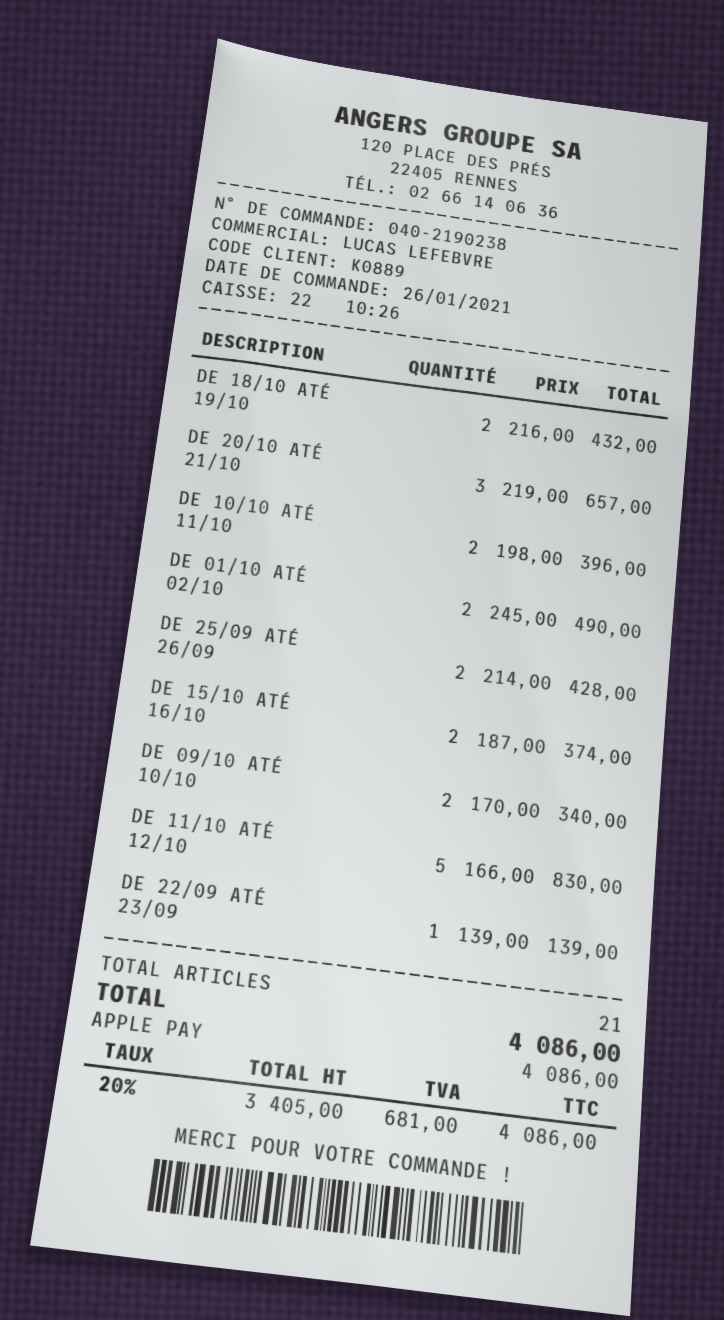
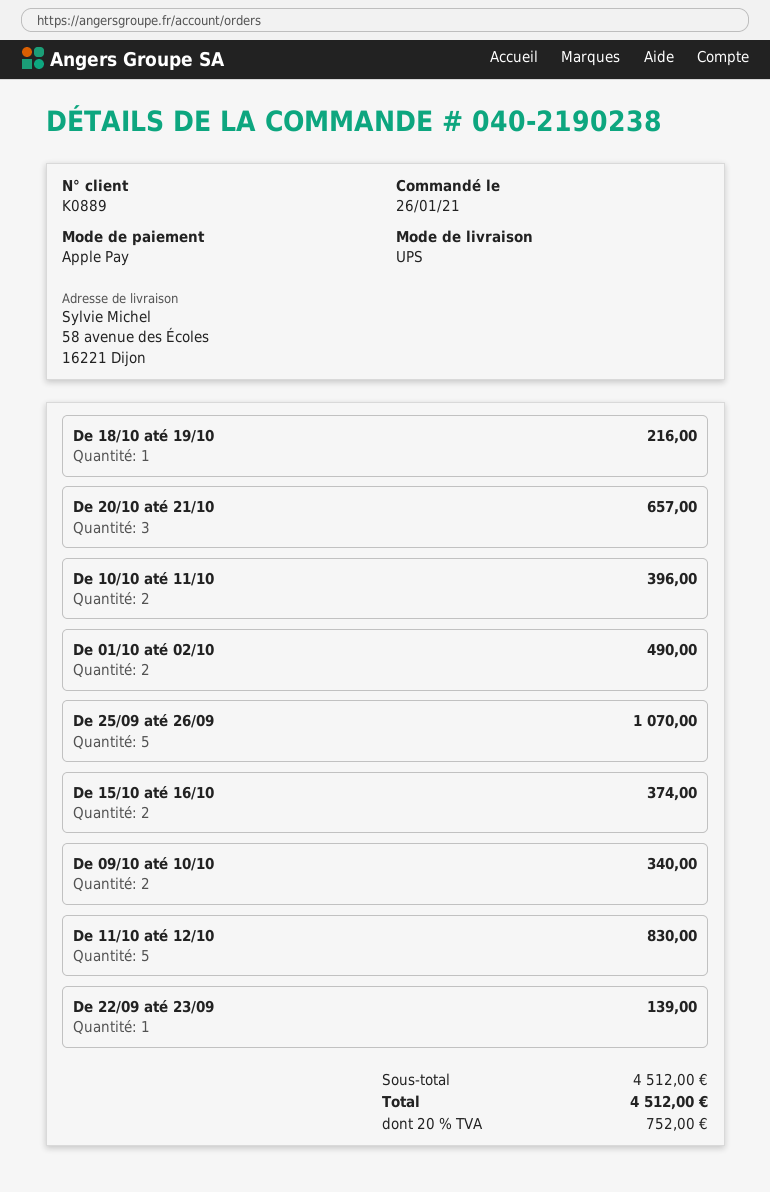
DE 18/10 ATÉ 19/10: 2 for 432.00 -> 1 for 216.00
DE 25/09 ATÉ 26/09: 2 for 428.00 -> 5 for 1070.00
tax: 20% = 681.00 -> 20% = 752.00
total: 4086.00 -> 4512.00

